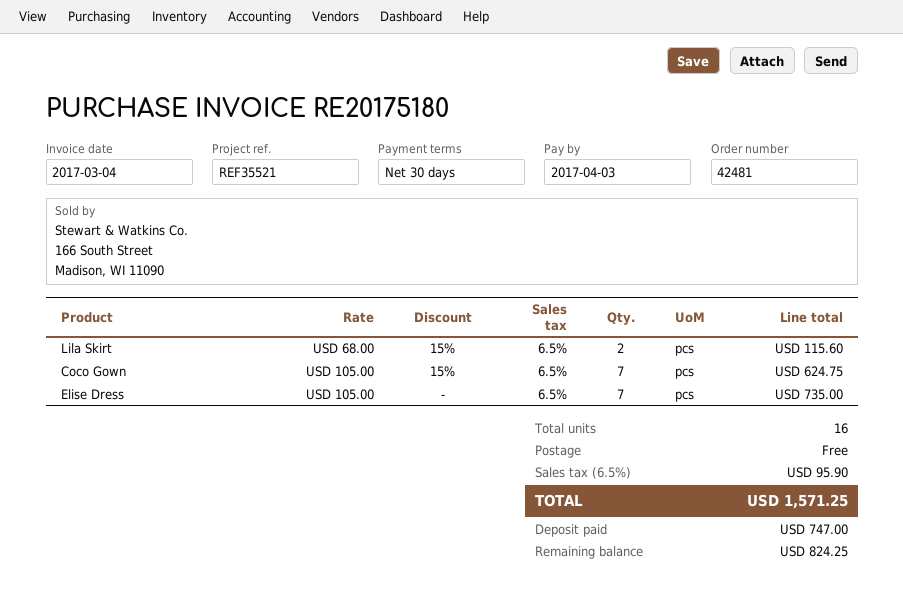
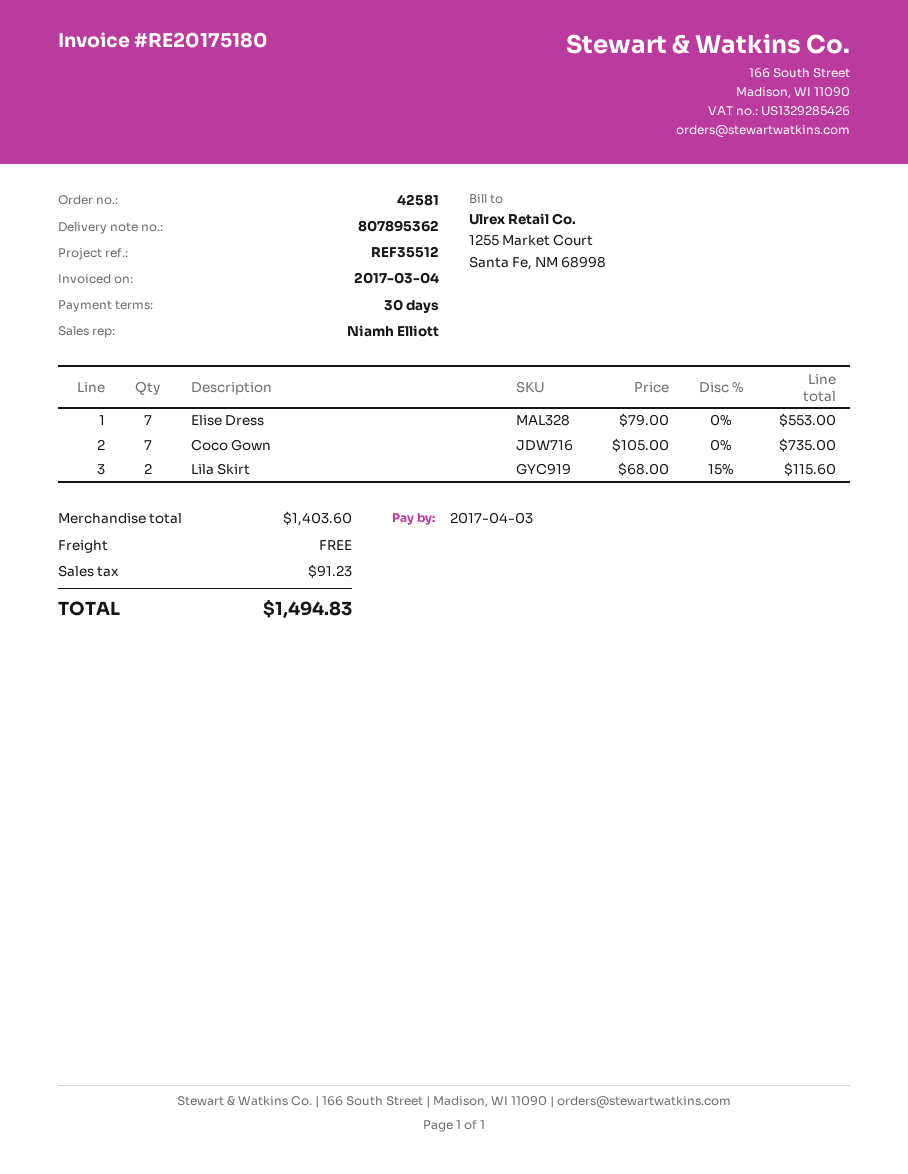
order number: 42481 -> 42581
reference: REF35521 -> REF35512
Coco Gown: 7 x 105.00 - 15% = 624.75 -> 7 x 105.00 = 735.00
Elise Dress: 7 x 105.00 = 735.00 -> 7 x 79.00 = 553.00
tax: 95.90 -> 91.23
total: 1571.25 -> 1494.83

